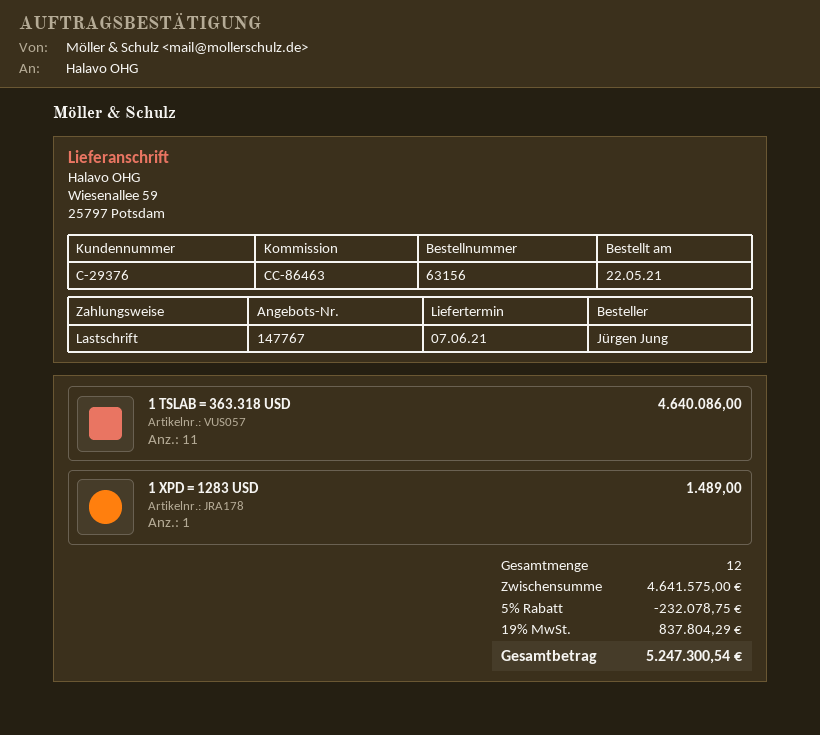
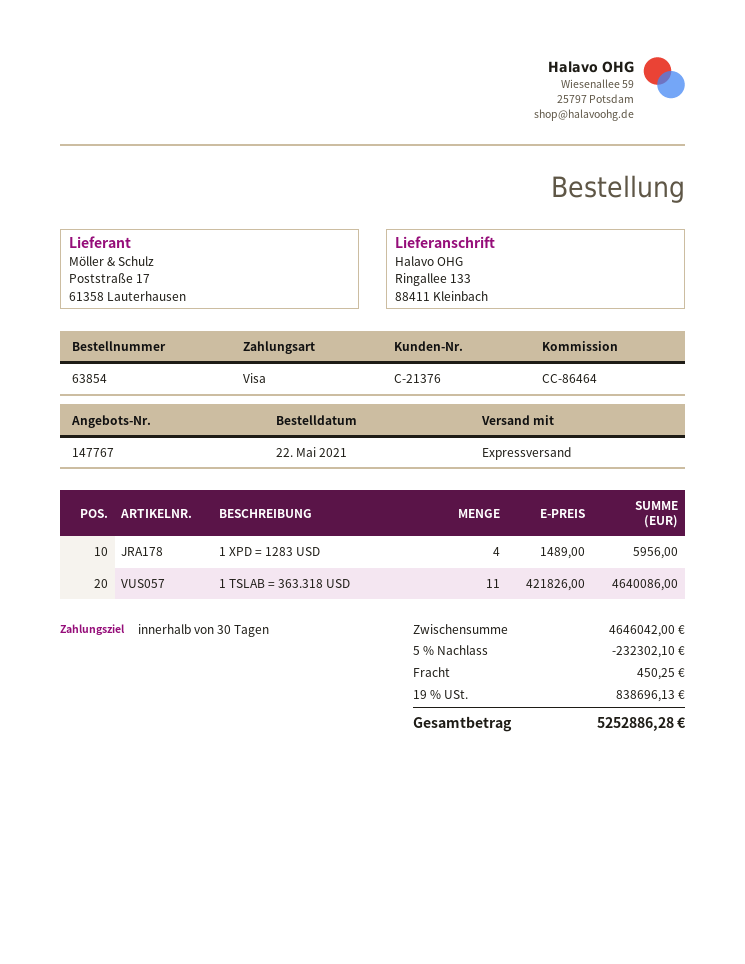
order number: 63156 -> 63854
customer number: C-29376 -> C-21376
reference: CC-86463 -> CC-86464
payment method: direct debit -> Visa
ship to: Wiesenallee 59, 25797 Potsdam -> Ringallee 133, 88411 Kleinbach
1 XPD = 1283 USD: 1 for 1489.00 -> 4 for 5956.00
subtotal: 4641575.00 -> 4646042.00
discount: 5% = 232078.75 -> 5% = 232302.10
shipping: none -> 450.25
tax: 19% = 837804.29 -> 19% = 838696.13
total: 5247300.54 -> 5252886.28

